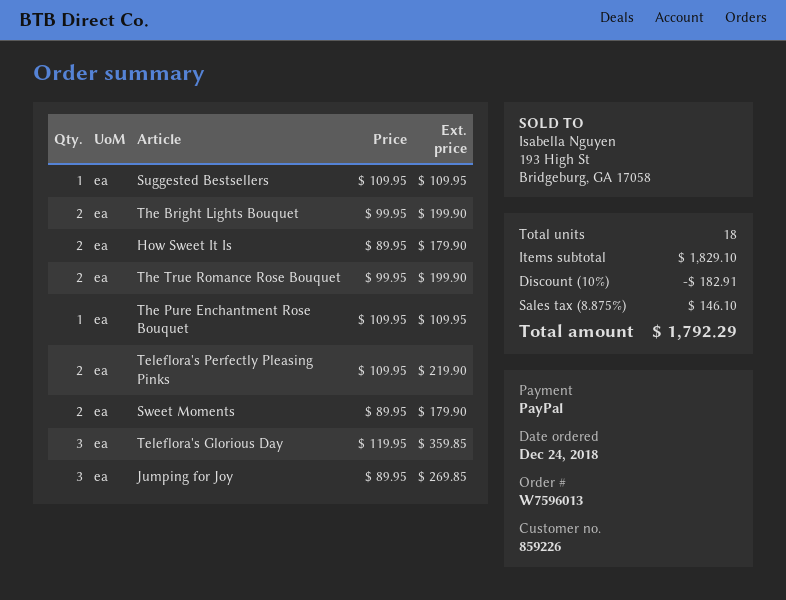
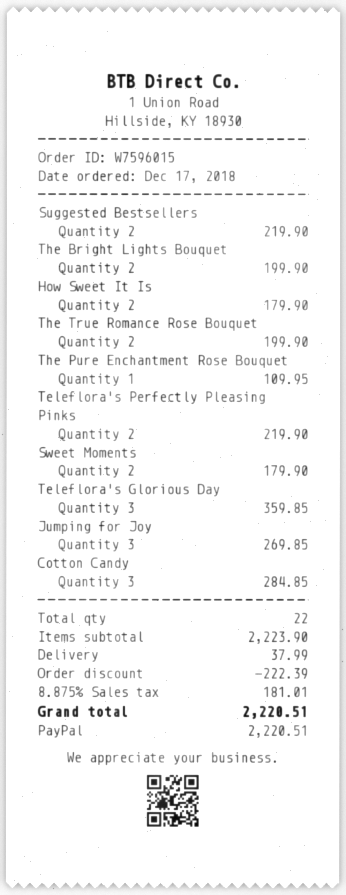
order number: W7596013 -> W7596015
order date: 2018-12-24 -> 2018-12-17
Suggested Bestsellers: 1 for 109.95 -> 2 for 219.90
Cotton Candy: none -> 3 for 284.85
total quantity: 18 -> 22
subtotal: 1829.10 -> 2223.90
discount: 182.91 -> 222.39
shipping: none -> 37.99
tax: 8.875% = 146.10 -> 8.875% = 181.01
total: 1792.29 -> 2220.51

